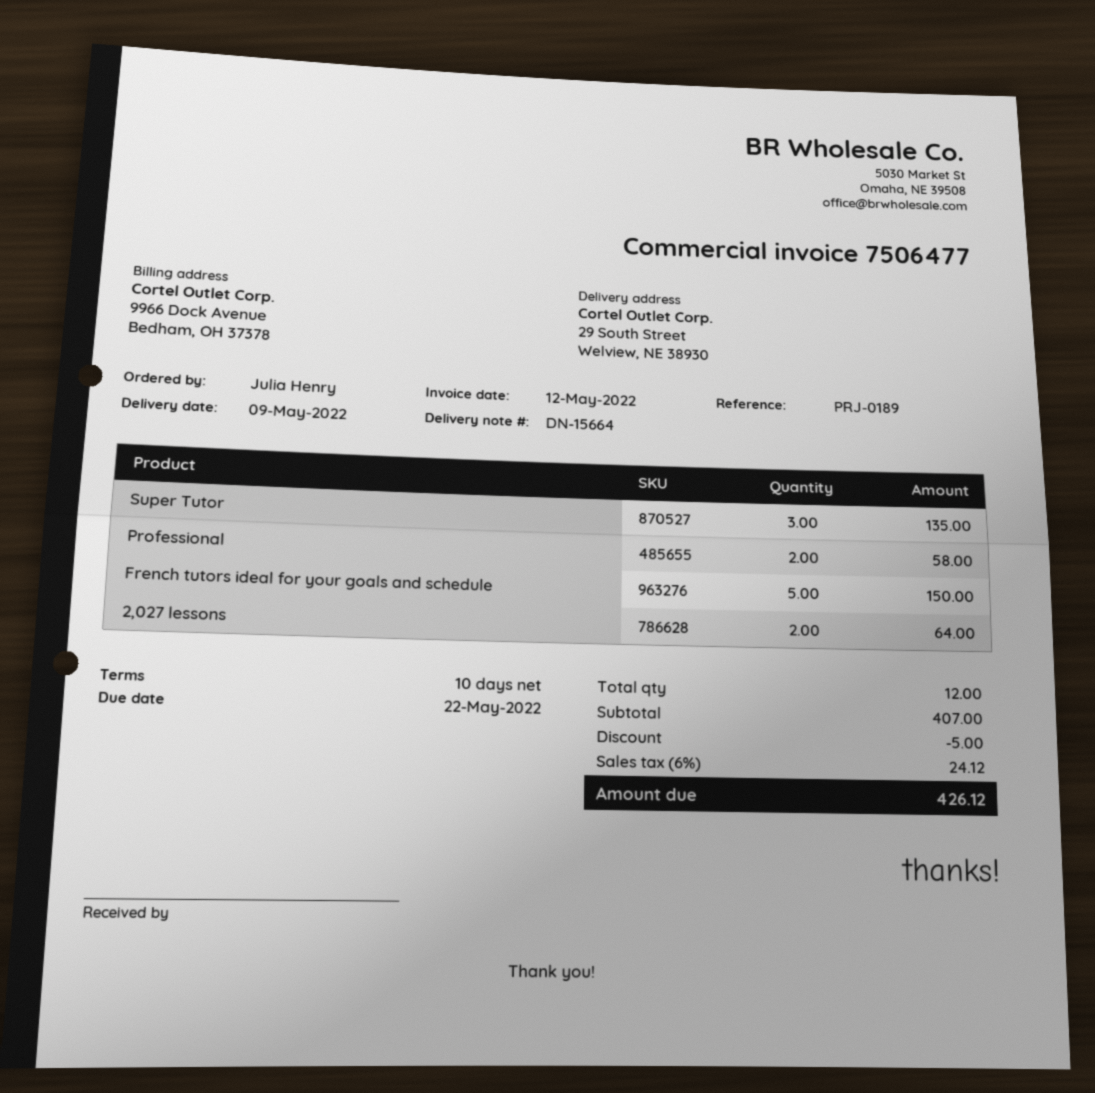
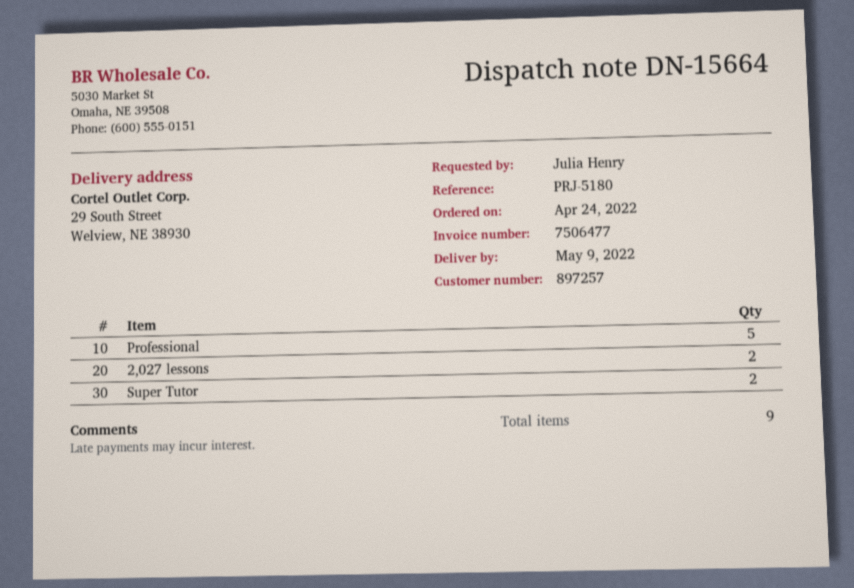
reference: PRJ-0189 -> PRJ-5180
Super Tutor: 3 -> 2
Professional: 2 -> 5
French tutors ideal for your goals and schedule: 5 -> none
total quantity: 12 -> 9

